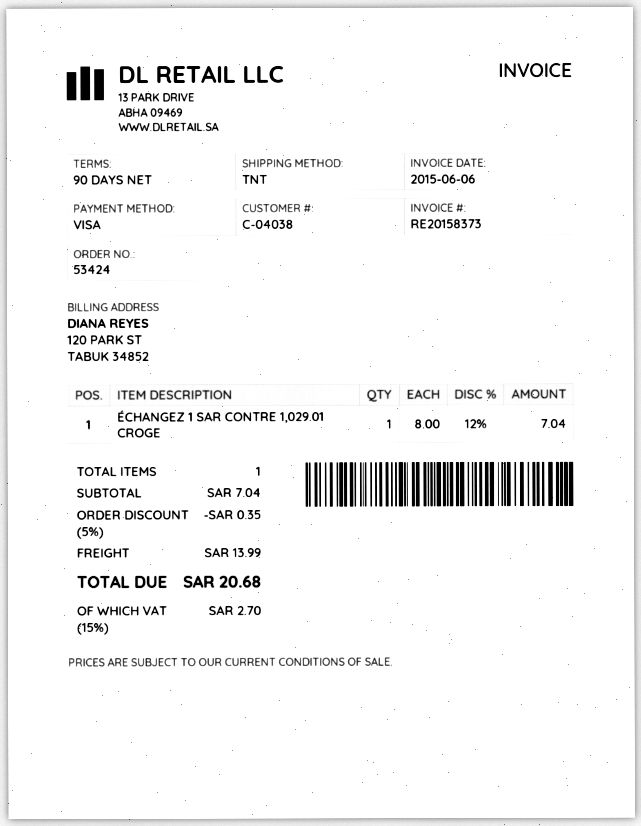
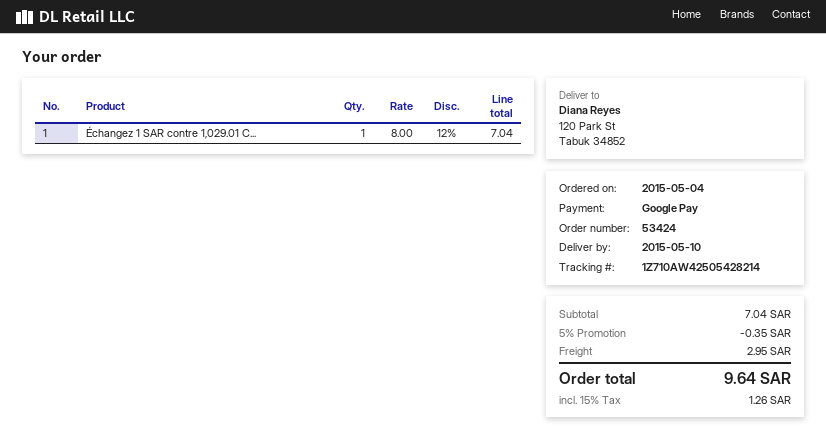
payment method: Visa -> Google Pay
shipping: 13.99 -> 2.95
tax: 15% = 2.70 -> 15% = 1.26
total: 20.68 -> 9.64

